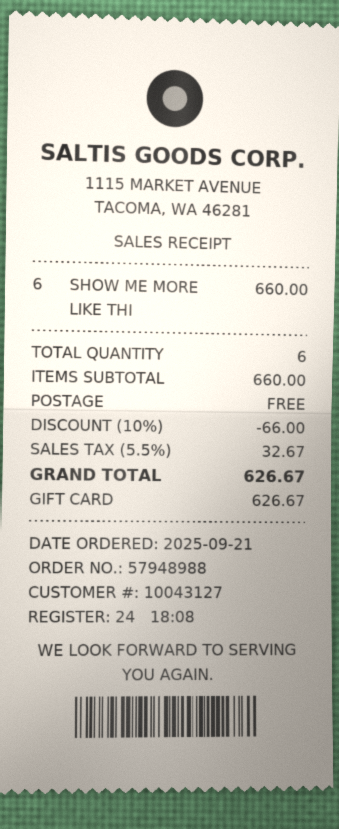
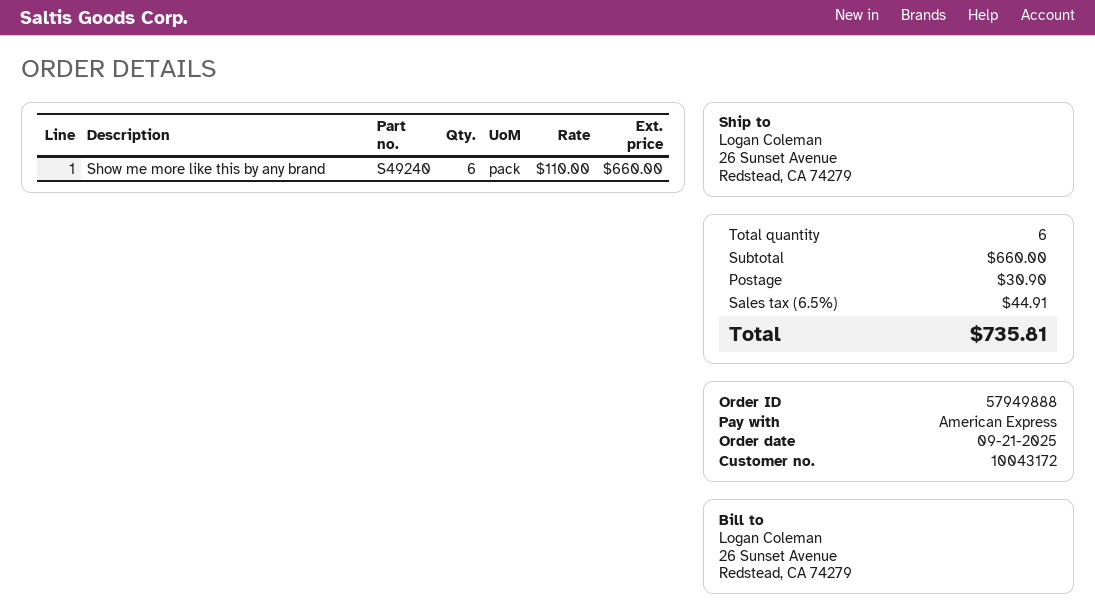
order number: 57948988 -> 57949888
customer number: 10043127 -> 10043172
payment method: gift card -> American Express
discount: 10% = 66.00 -> none
shipping: 0.00 -> 30.90
tax: 5.5% = 32.67 -> 6.5% = 44.91
total: 626.67 -> 735.81

